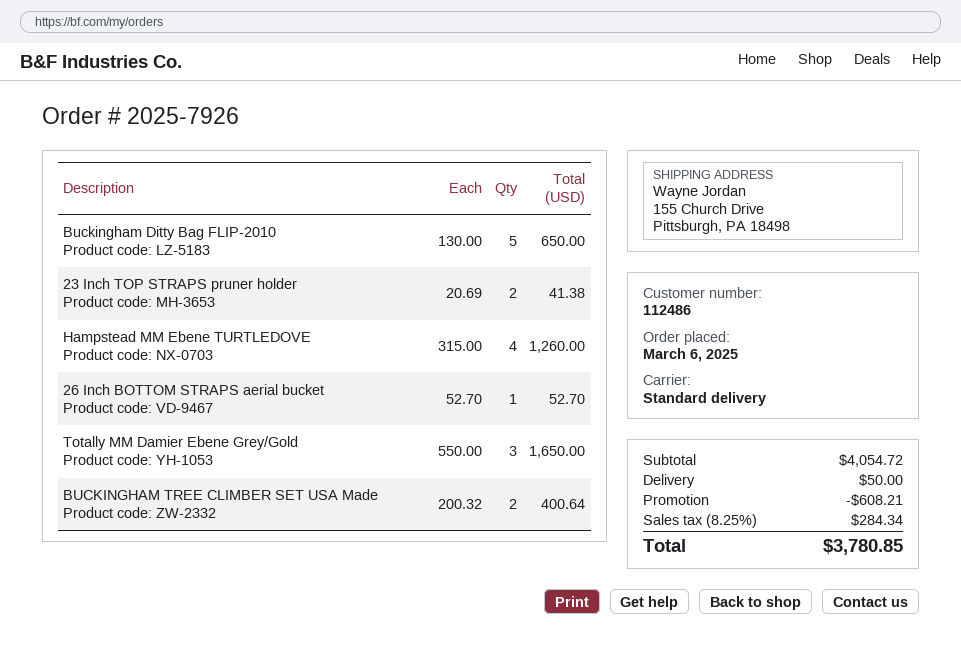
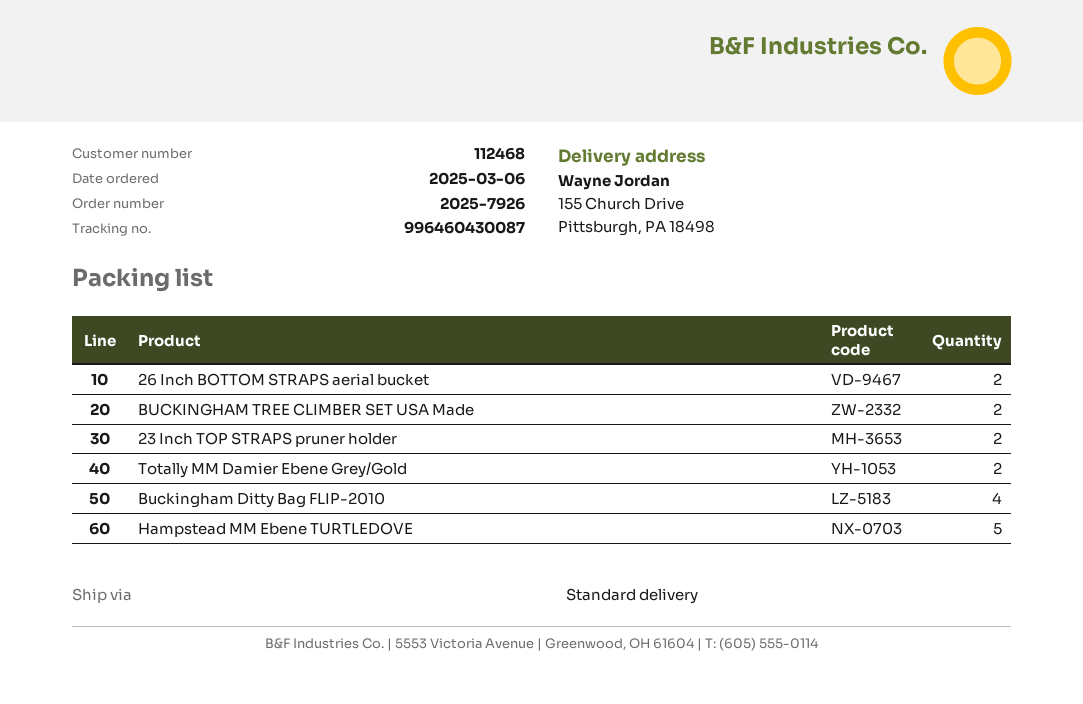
customer number: 112486 -> 112468
Buckingham Ditty Bag FLIP-2010: 5 -> 4
Hampstead MM Ebene TURTLEDOVE: 4 -> 5
26 Inch BOTTOM STRAPS aerial bucket: 1 -> 2
Totally MM Damier Ebene Grey/Gold: 3 -> 2

